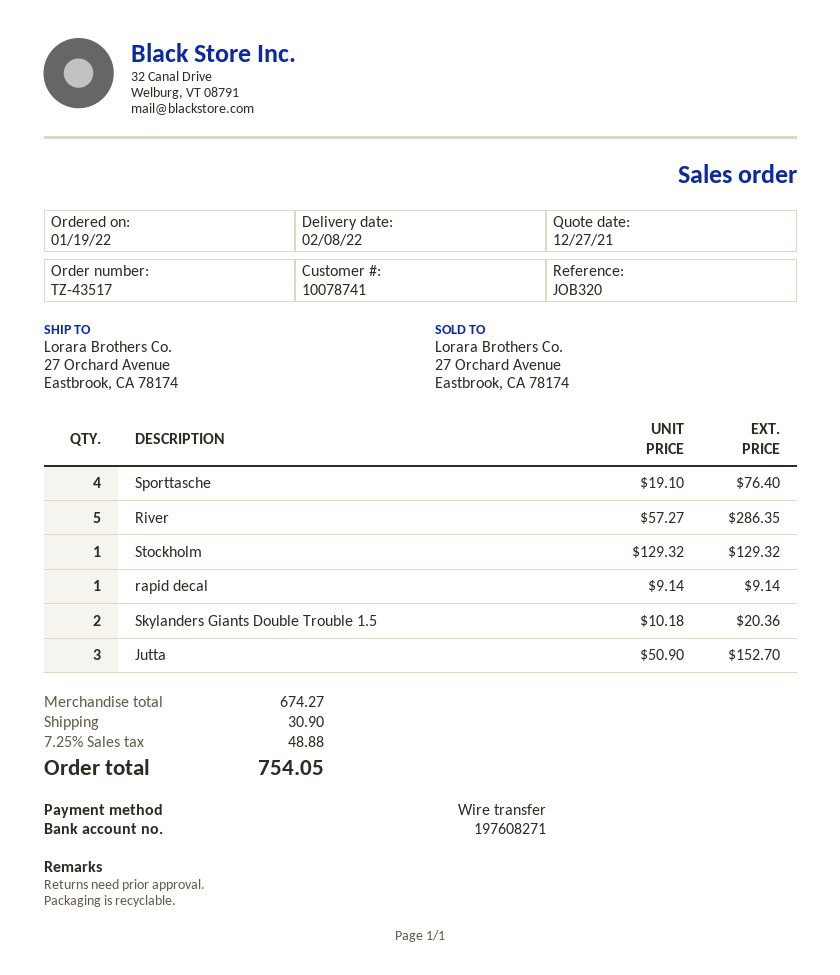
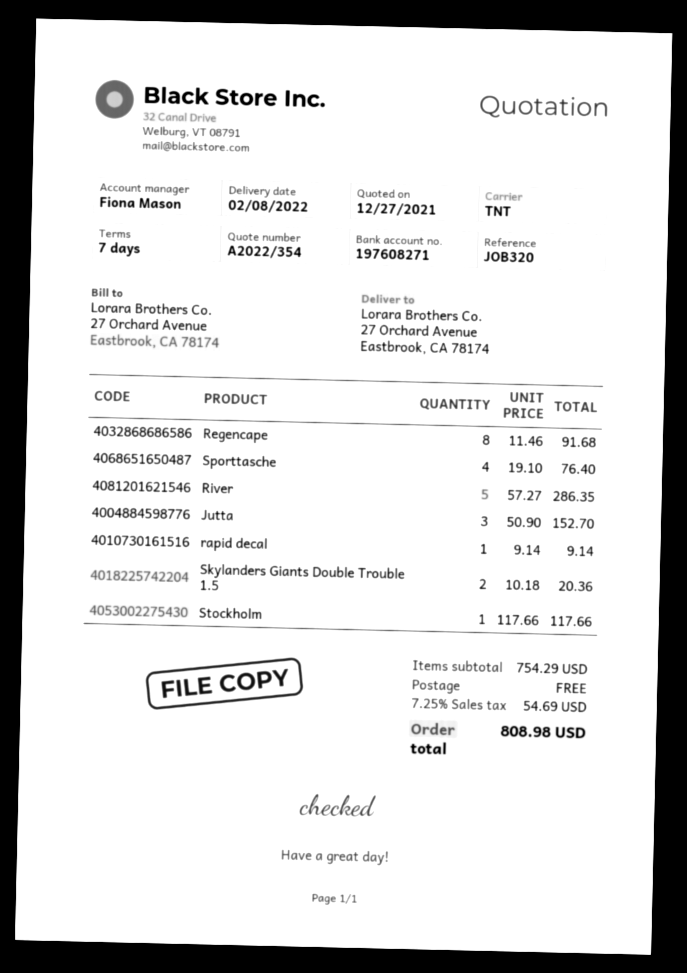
Stockholm: 1 x 129.32 = 129.32 -> 1 x 117.66 = 117.66
Regencape: none -> 8 x 11.46 = 91.68
subtotal: 674.27 -> 754.29
shipping: 30.90 -> 0.00
tax: 7.25% = 48.88 -> 7.25% = 54.69
total: 754.05 -> 808.98

